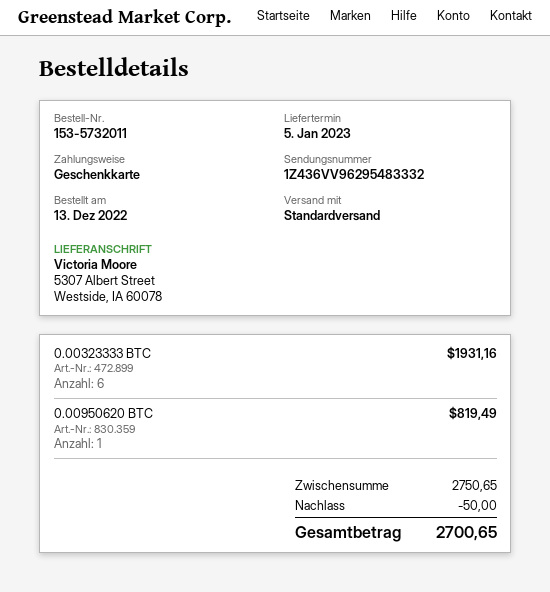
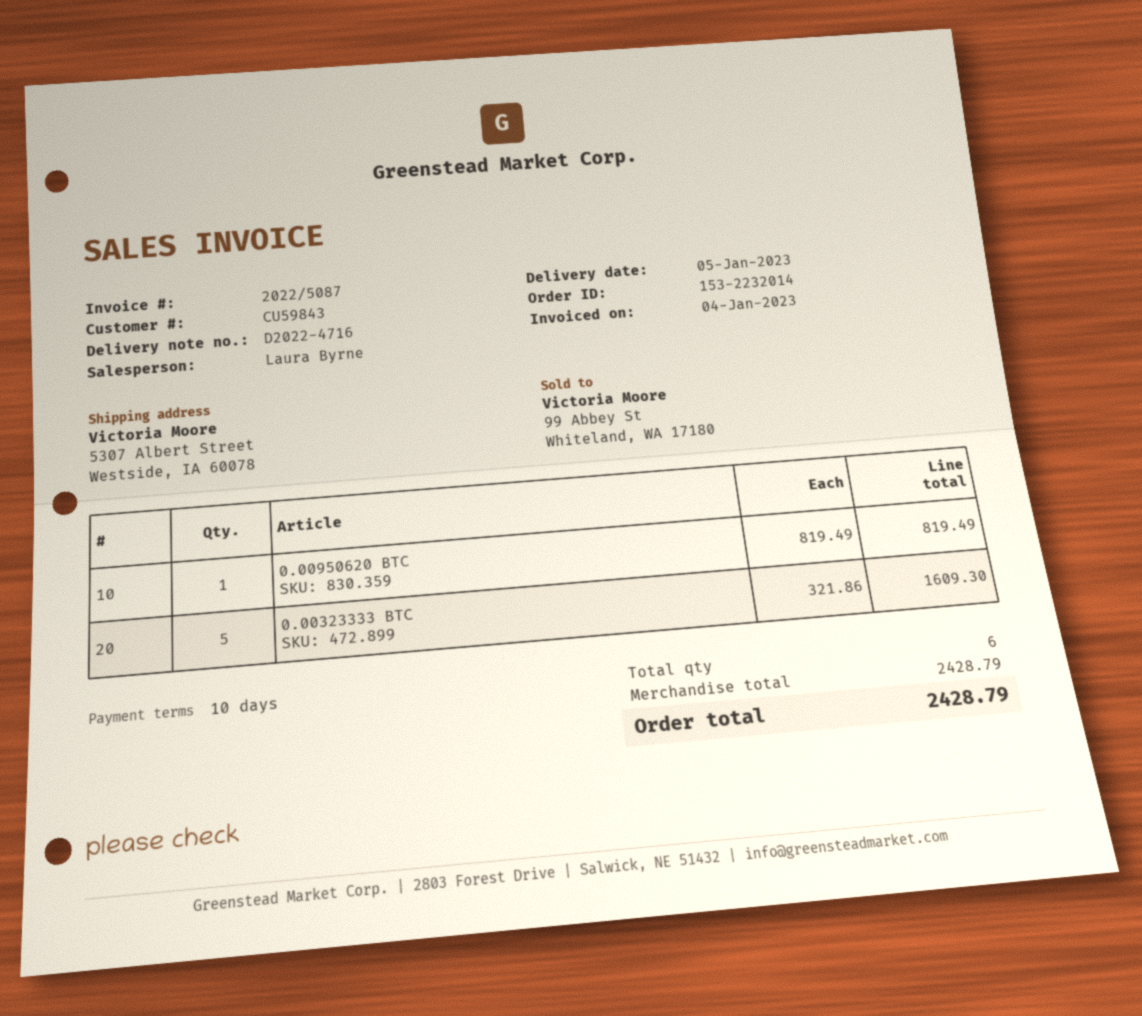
order number: 153-5732011 -> 153-2232014
0.00323333 BTC: 6 for 1931.16 -> 5 for 1609.30
subtotal: 2750.65 -> 2428.79
discount: 50.00 -> none
total: 2700.65 -> 2428.79

